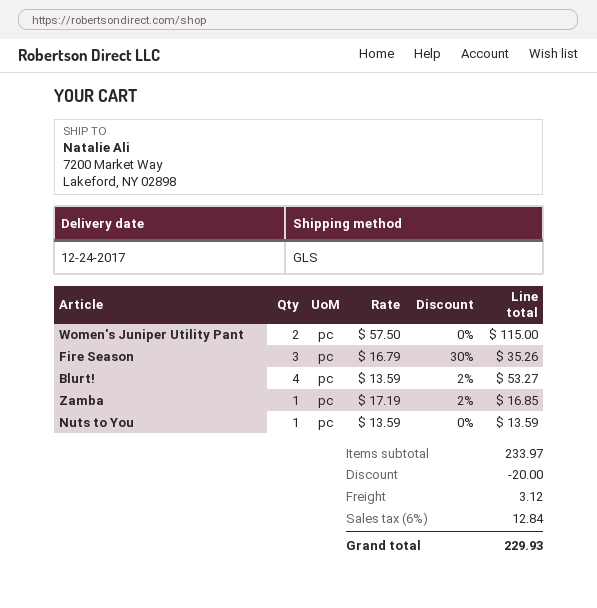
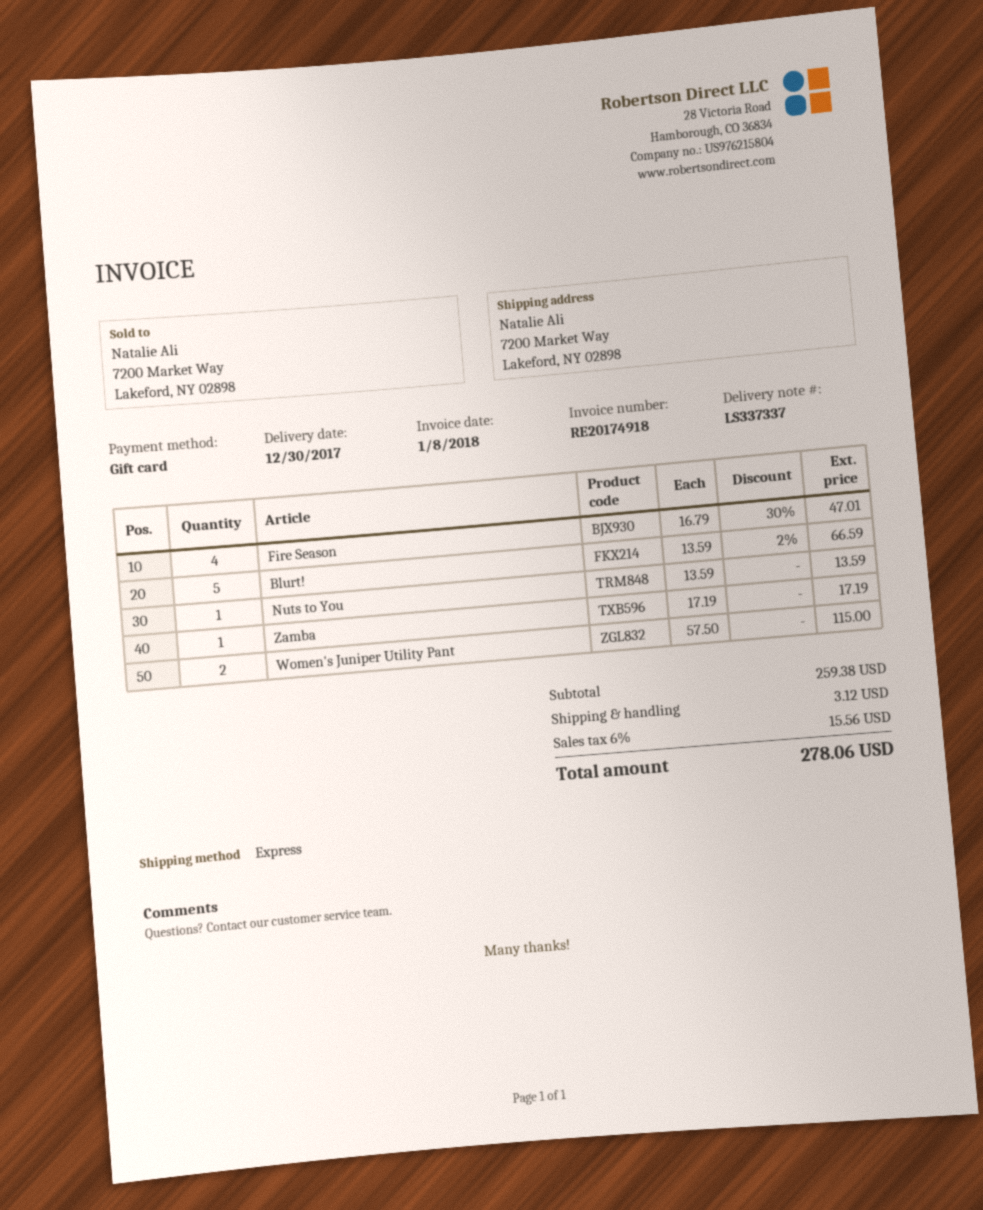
delivery date: 2017-12-24 -> 2017-12-30
shipping method: GLS -> express
Fire Season: 3 x 16.79 - 30% = 35.26 -> 4 x 16.79 - 30% = 47.01
Blurt!: 4 x 13.59 - 2% = 53.27 -> 5 x 13.59 - 2% = 66.59
Zamba: 1 x 17.19 - 2% = 16.85 -> 1 x 17.19 = 17.19
subtotal: 233.97 -> 259.38
discount: 20.00 -> none
tax: 6% = 12.84 -> 6% = 15.56
total: 229.93 -> 278.06

